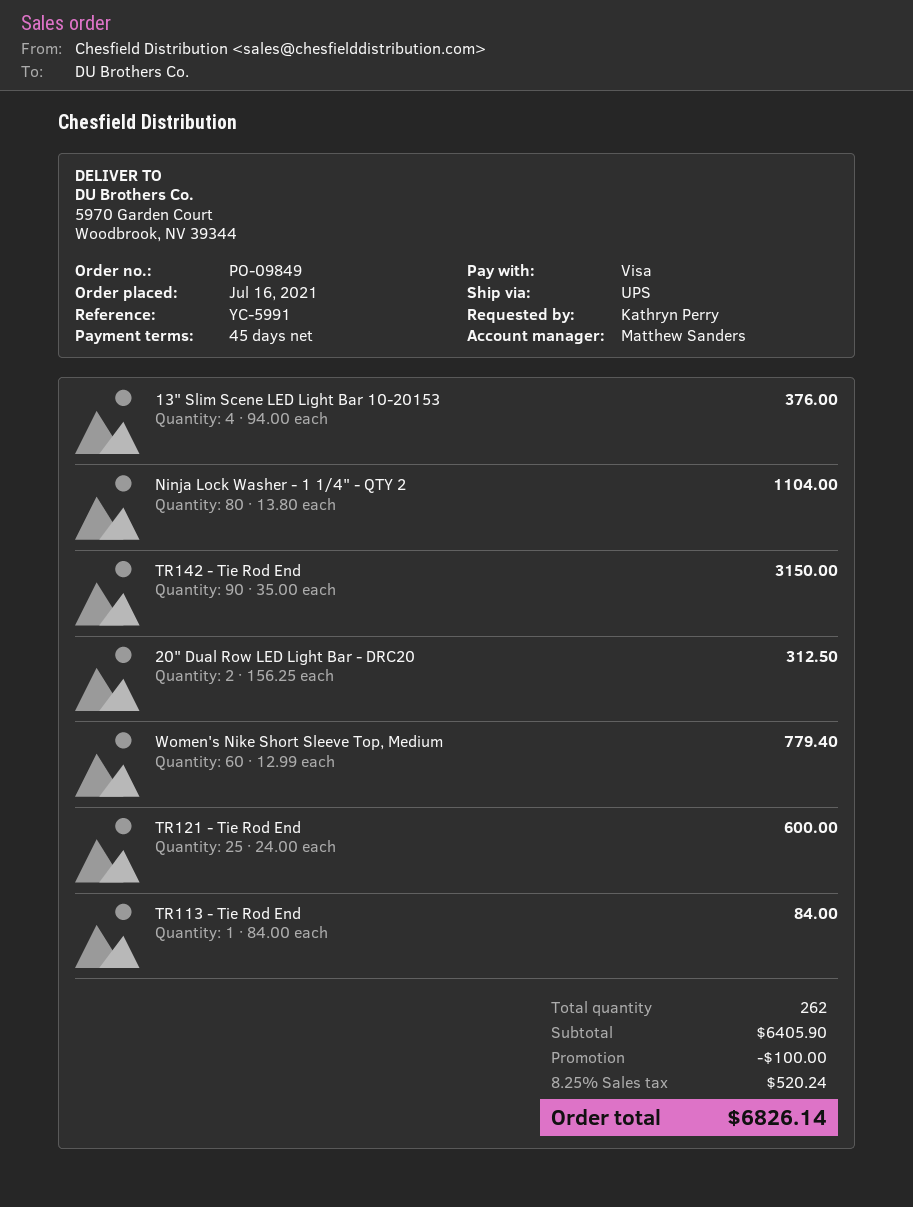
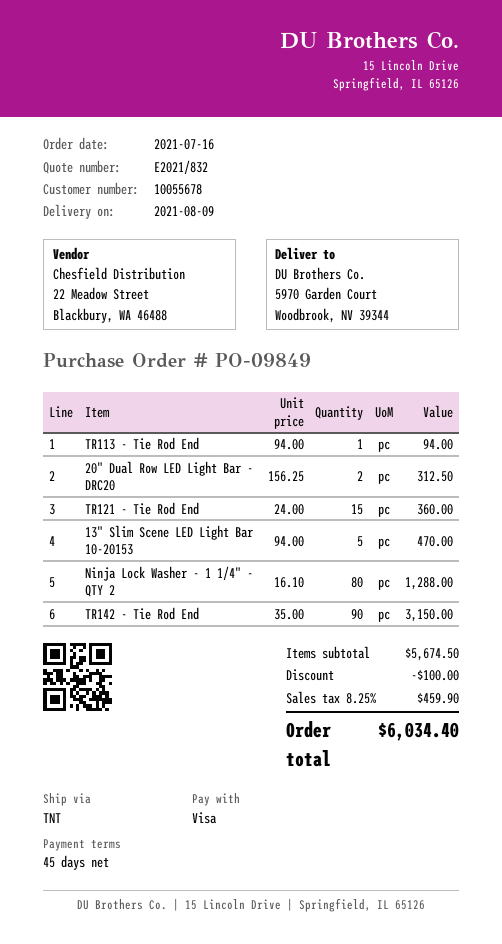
shipping method: UPS -> TNT
13" Slim Scene LED Light Bar 10-20153: 4 x 94.00 = 376.00 -> 5 x 94.00 = 470.00
Ninja Lock Washer - 1 1/4" - QTY 2: 80 x 13.80 = 1104.00 -> 80 x 16.10 = 1288.00
Women's Nike Short Sleeve Top, Medium: 60 x 12.99 = 779.40 -> none
TR121 - Tie Rod End: 25 x 24.00 = 600.00 -> 15 x 24.00 = 360.00
TR113 - Tie Rod End: 1 x 84.00 = 84.00 -> 1 x 94.00 = 94.00
subtotal: 6405.90 -> 5674.50
tax: 8.25% = 520.24 -> 8.25% = 459.90
total: 6826.14 -> 6034.40

